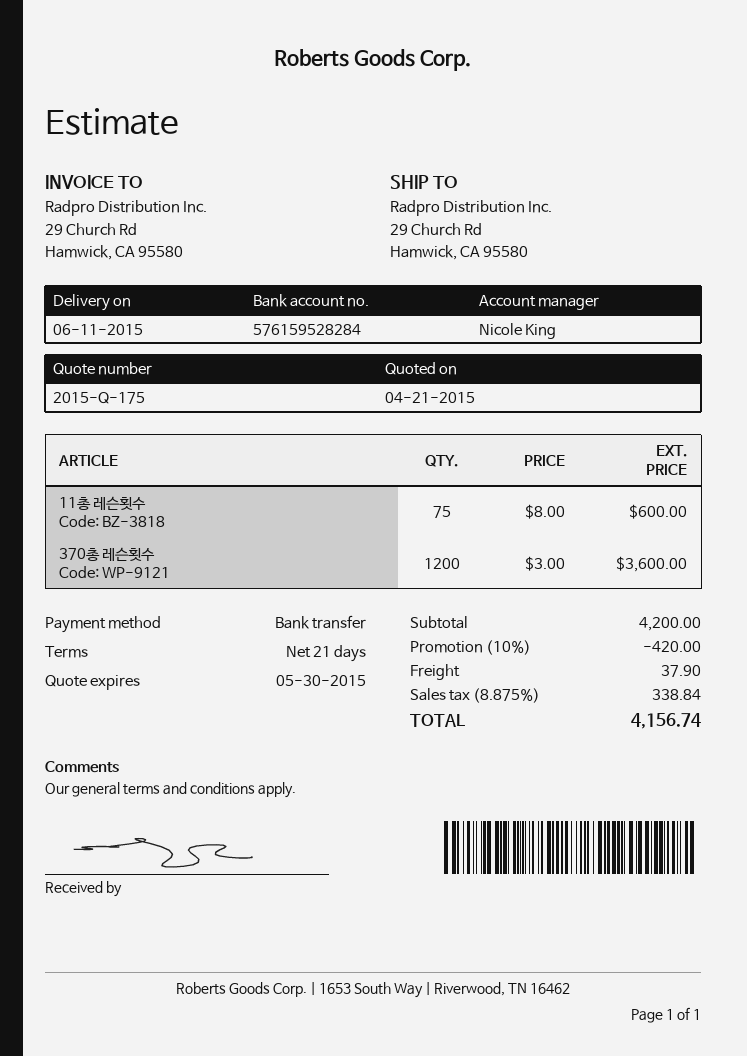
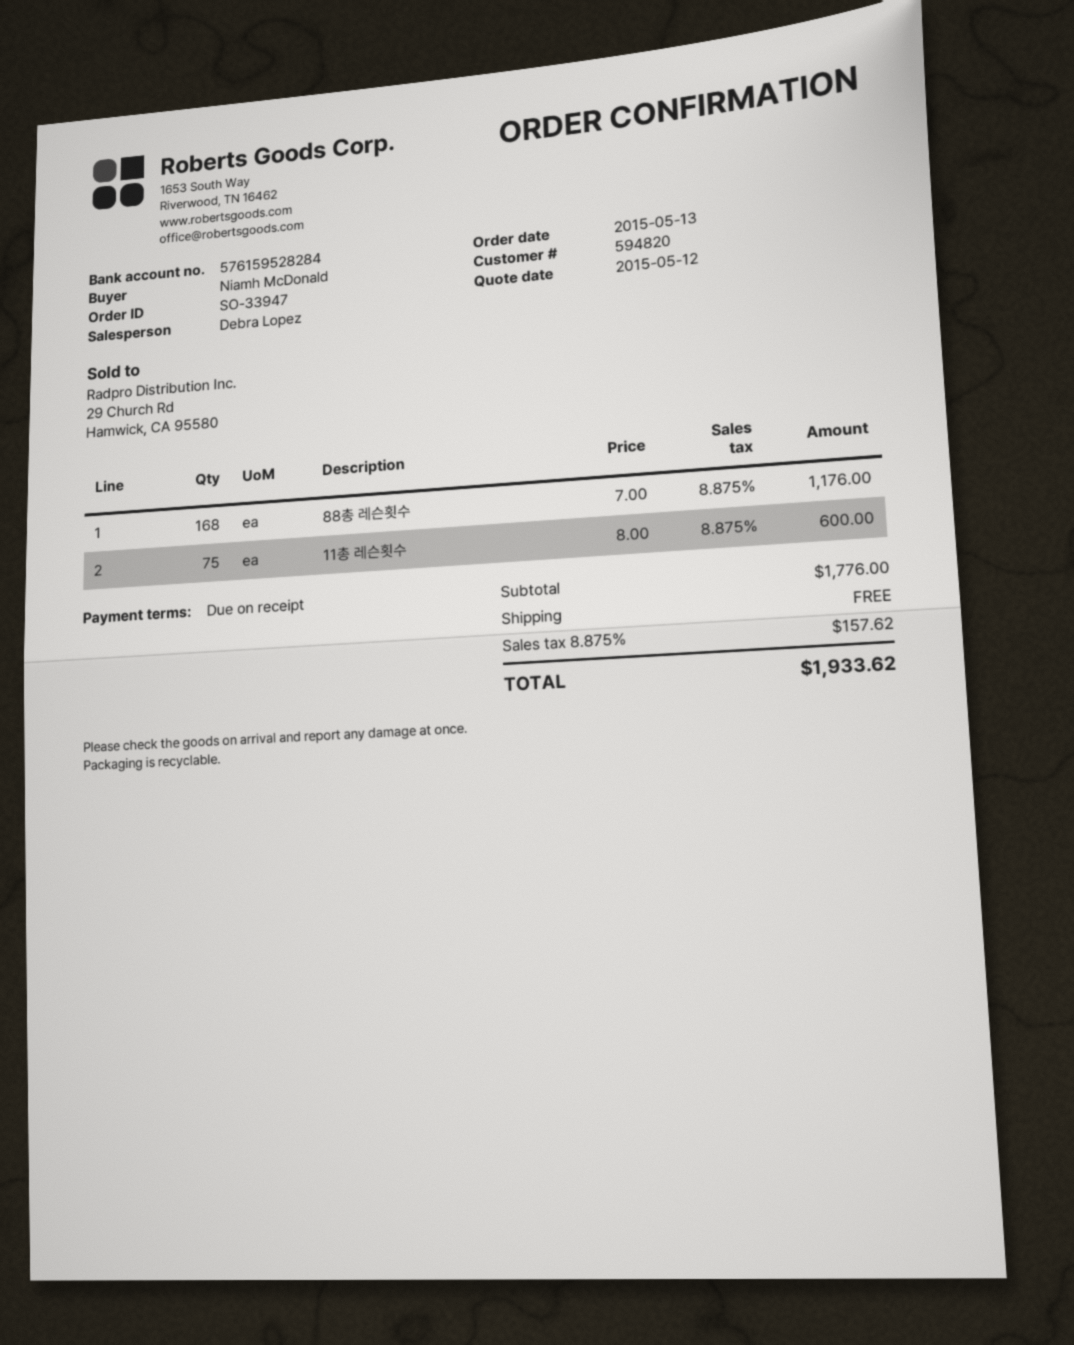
quote date: 2015-04-21 -> 2015-05-12
payment terms: 21 days -> on receipt
sales rep: Nicole King -> Debra Lopez
370총 레슨횟수: 1200 x 3.00 = 3600.00 -> none
88총 레슨횟수: none -> 168 x 7.00 = 1176.00
subtotal: 4200.00 -> 1776.00
discount: 10% = 420.00 -> none
shipping: 37.90 -> 0.00
tax: 8.875% = 338.84 -> 8.875% = 157.62
total: 4156.74 -> 1933.62

